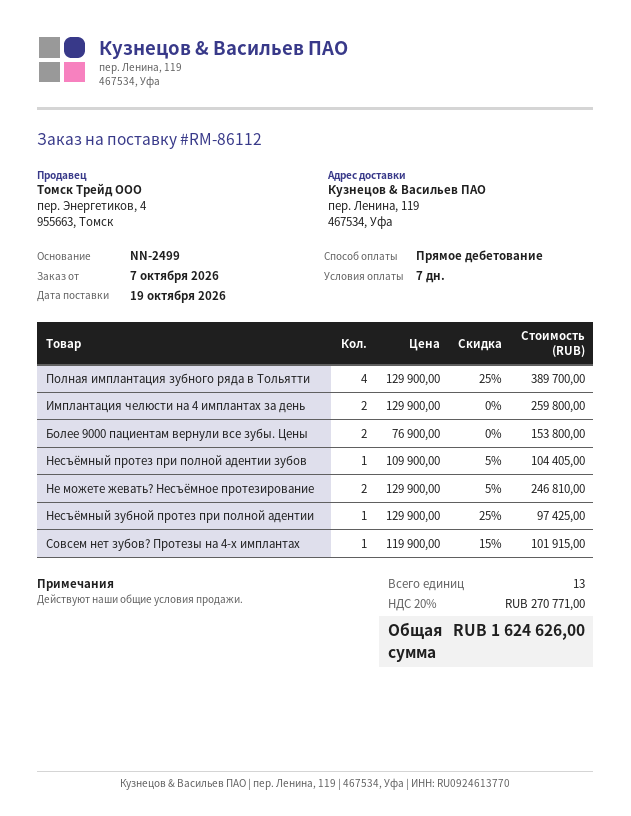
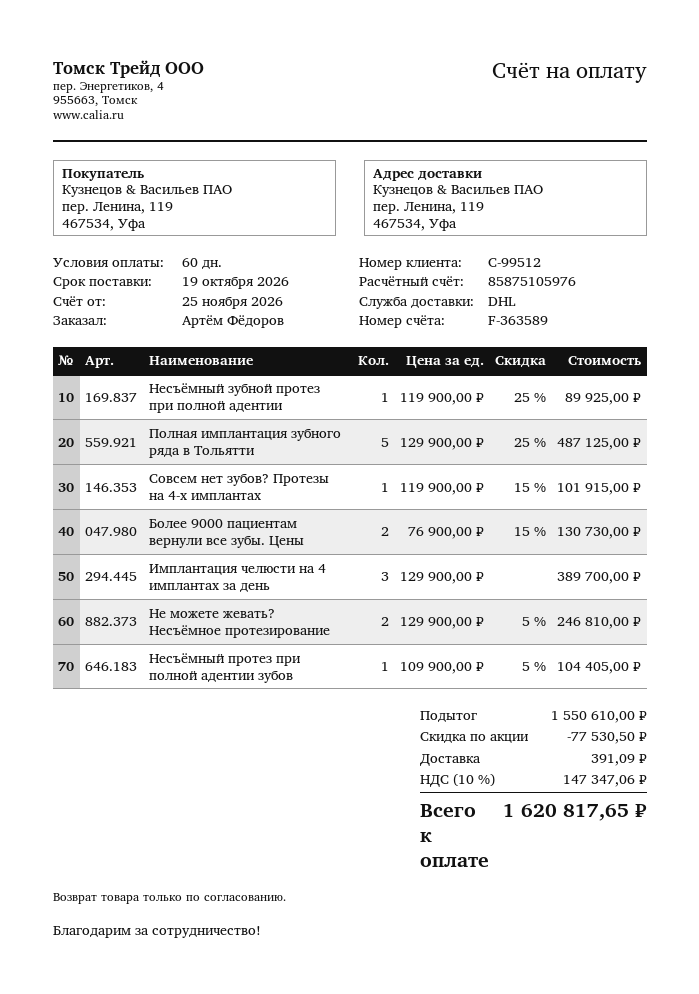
payment terms: 7 days -> 60 days
Полная имплантация зубного ряда в Тольятти: 4 x 129900.00 - 25% = 389700.00 -> 5 x 129900.00 - 25% = 487125.00
Имплантация челюсти на 4 имплантах за день: 2 x 129900.00 = 259800.00 -> 3 x 129900.00 = 389700.00
Более 9000 пациентам вернули все зубы. Цены: 2 x 76900.00 = 153800.00 -> 2 x 76900.00 - 15% = 130730.00
Несъёмный зубной протез при полной адентии: 1 x 129900.00 - 25% = 97425.00 -> 1 x 119900.00 - 25% = 89925.00
discount: none -> 77530.50
shipping: none -> 391.09
tax: 20% = 270771.00 -> 10% = 147347.06
total: 1624626.00 -> 1620817.65

